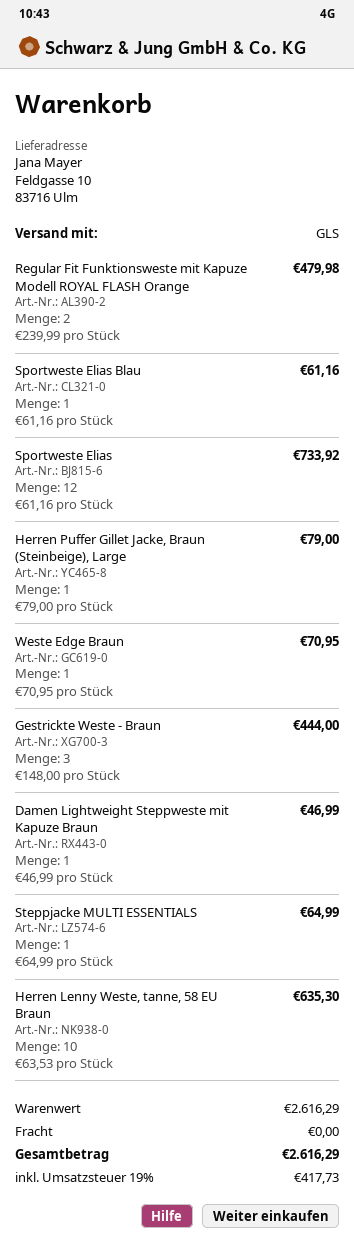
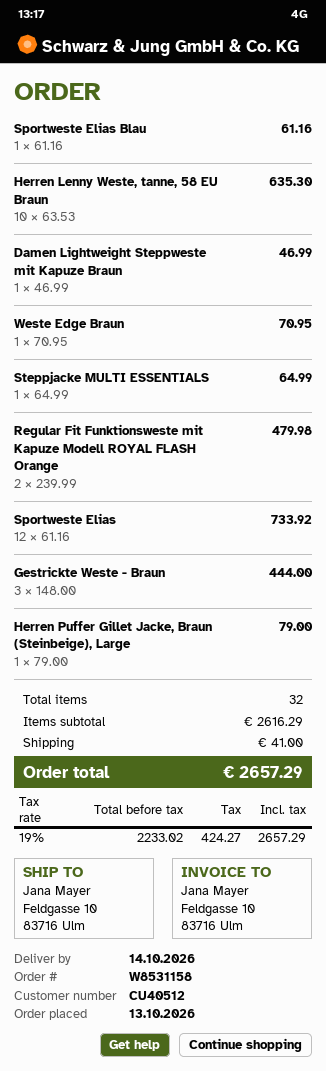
shipping: 0.00 -> 41.00
tax: 19% = 417.73 -> 19% = 424.27
total: 2616.29 -> 2657.29

